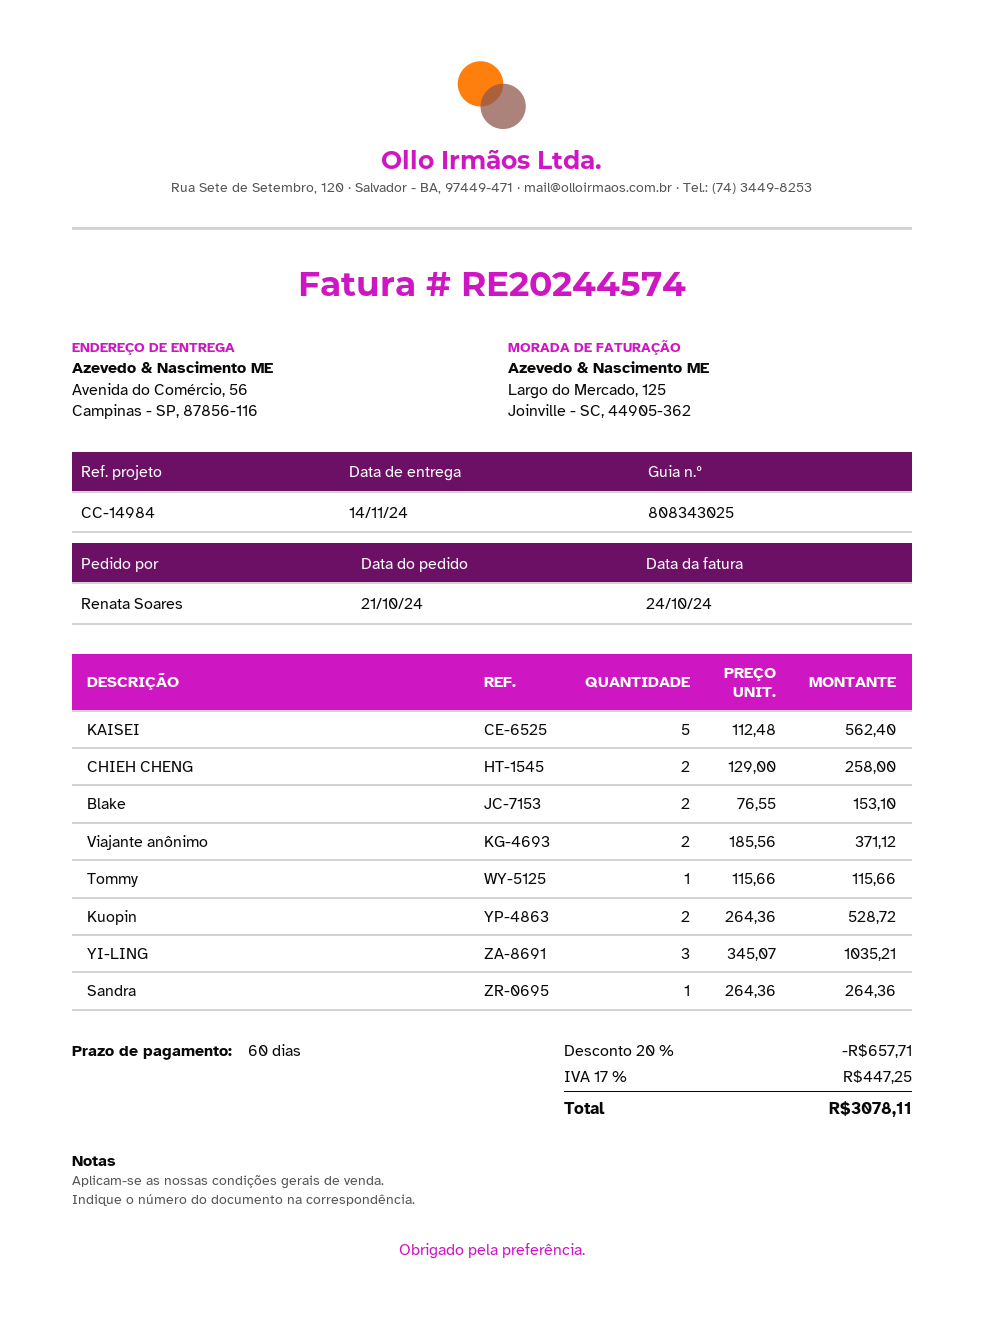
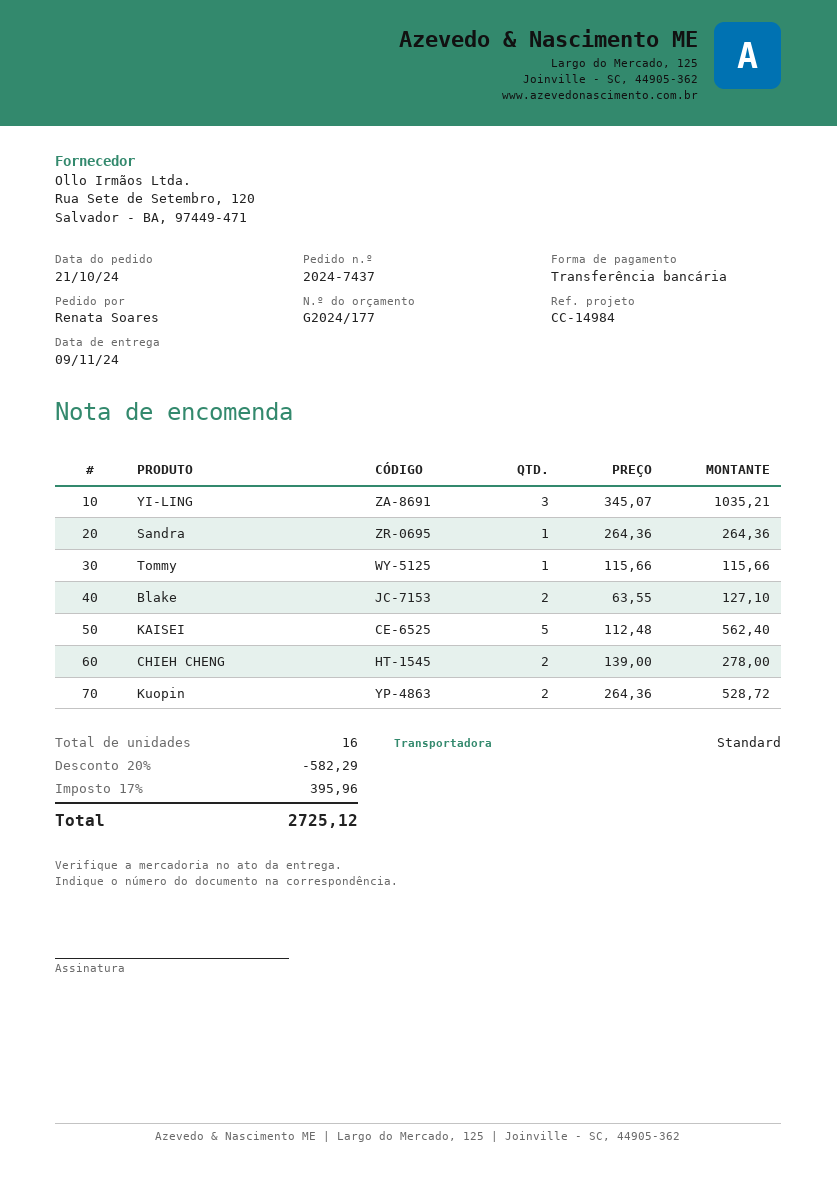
delivery date: 2024-11-14 -> 2024-11-09
CHIEH CHENG: 2 x 129.00 = 258.00 -> 2 x 139.00 = 278.00
Blake: 2 x 76.55 = 153.10 -> 2 x 63.55 = 127.10
Viajante anônimo: 2 x 185.56 = 371.12 -> none
discount: 20% = 657.71 -> 20% = 582.29
tax: 17% = 447.25 -> 17% = 395.96
total: 3078.11 -> 2725.12

